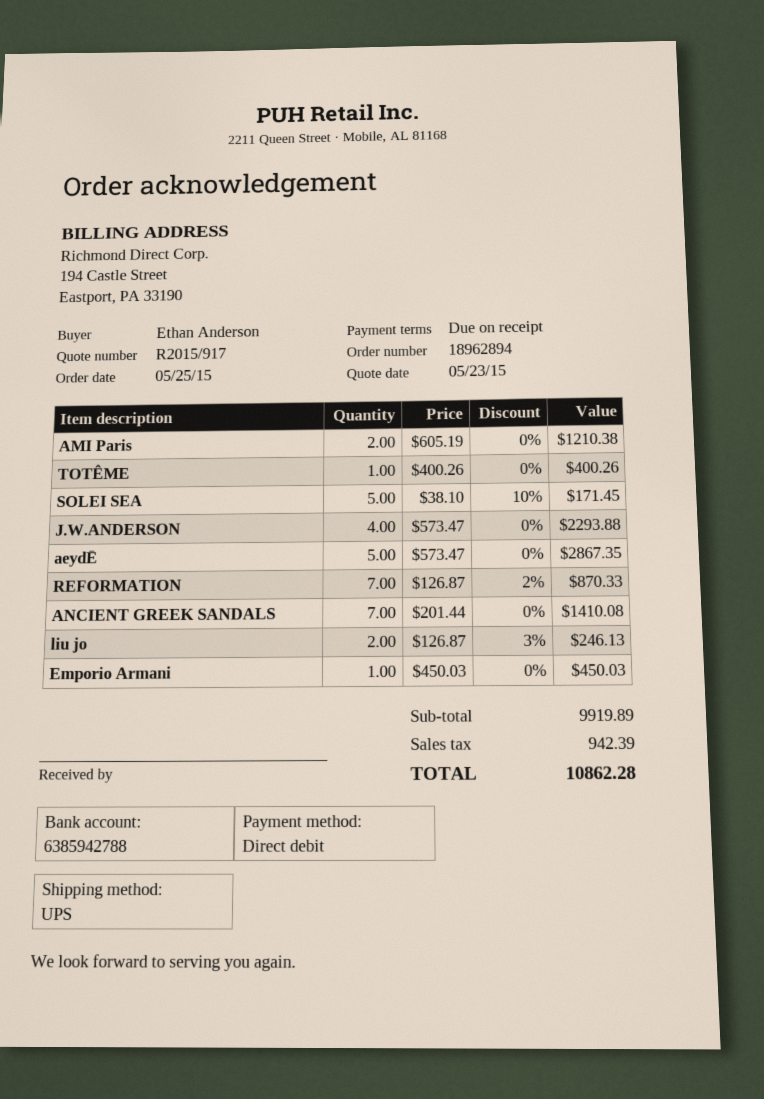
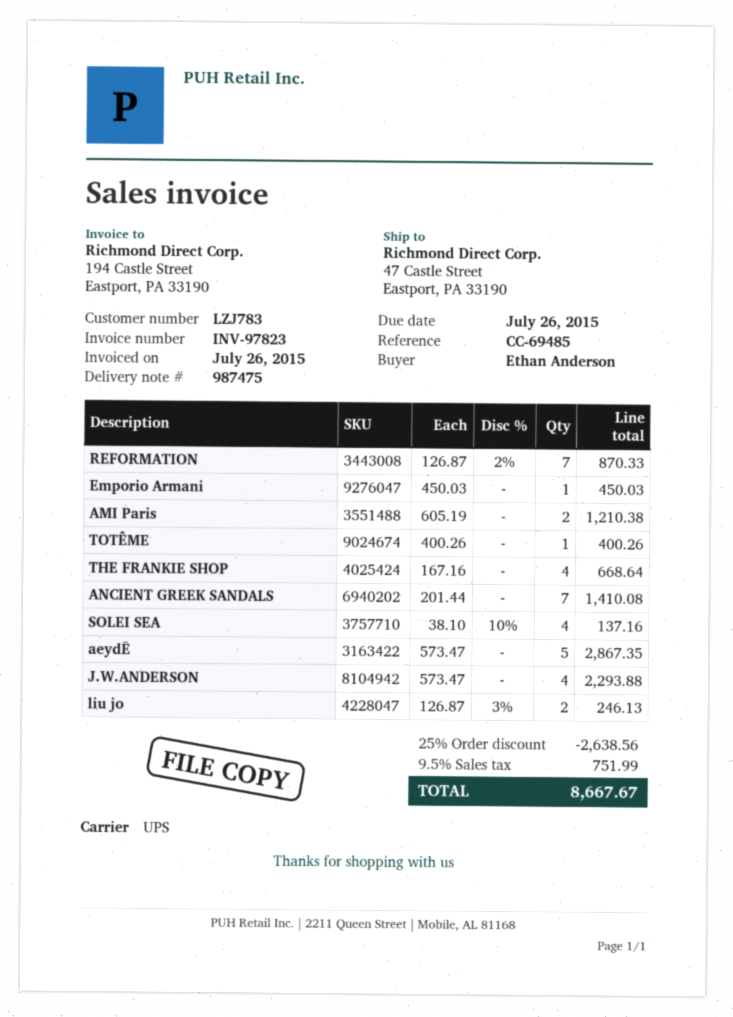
SOLEI SEA: 5 x 38.10 - 10% = 171.45 -> 4 x 38.10 - 10% = 137.16
THE FRANKIE SHOP: none -> 4 x 167.16 = 668.64
discount: none -> 25% = 2638.56
tax: 942.39 -> 751.99
total: 10862.28 -> 8667.67

